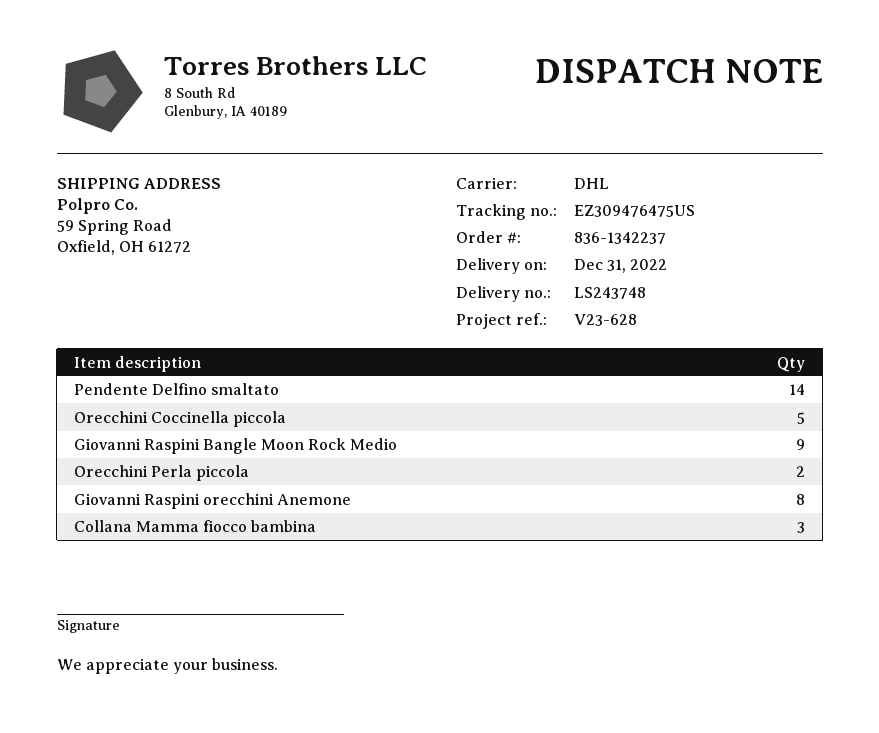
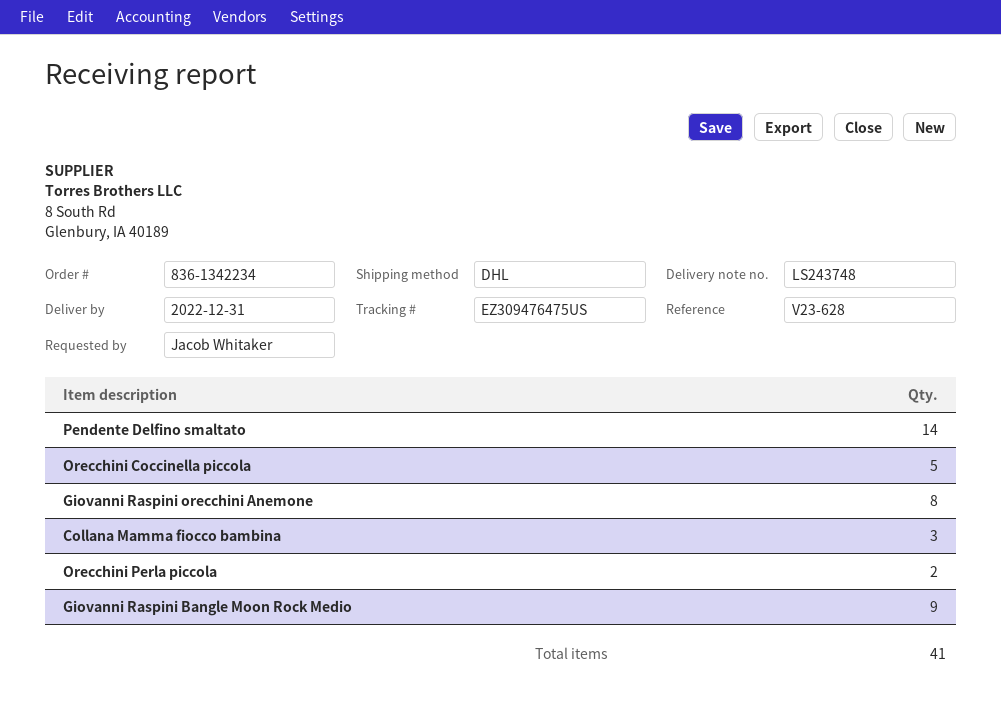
order number: 836-1342237 -> 836-1342234

